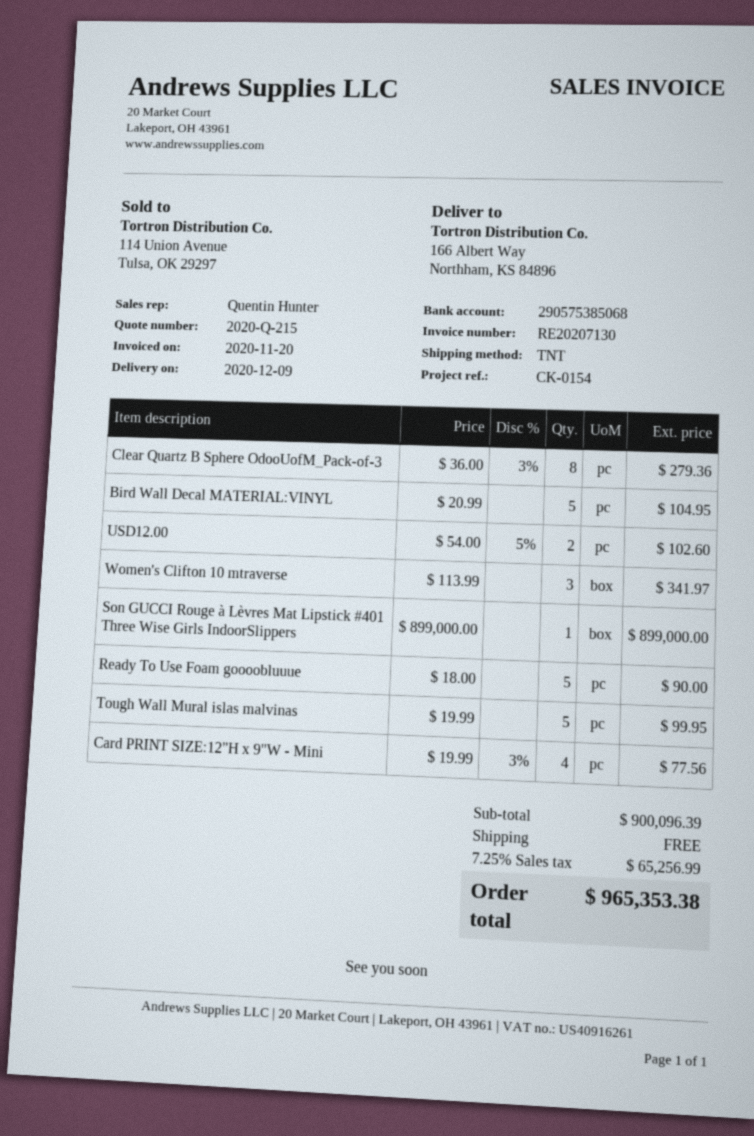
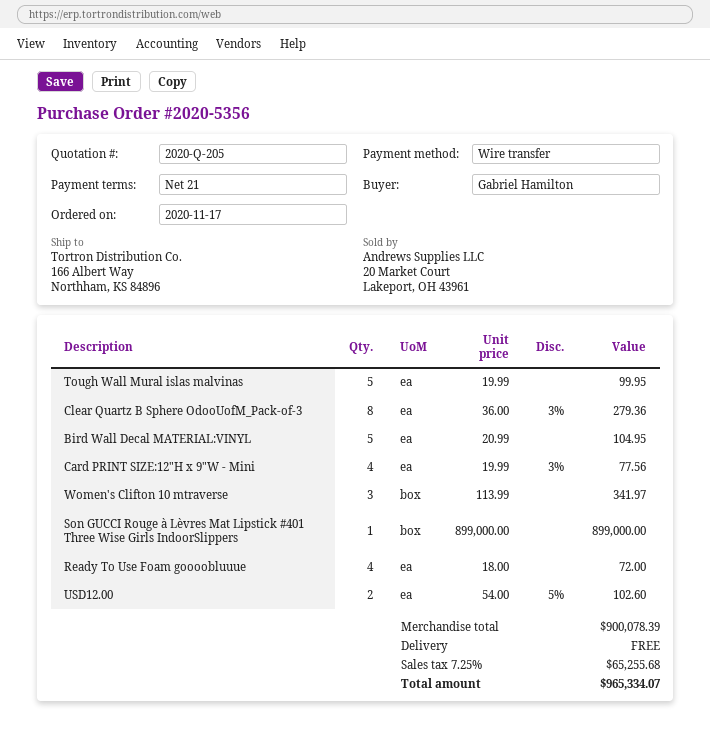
quote number: 2020-Q-215 -> 2020-Q-205
Ready To Use Foam goooobluuue: 5 x 18.00 = 90.00 -> 4 x 18.00 = 72.00
subtotal: 900096.39 -> 900078.39
tax: 7.25% = 65256.99 -> 7.25% = 65255.68
total: 965353.38 -> 965334.07

